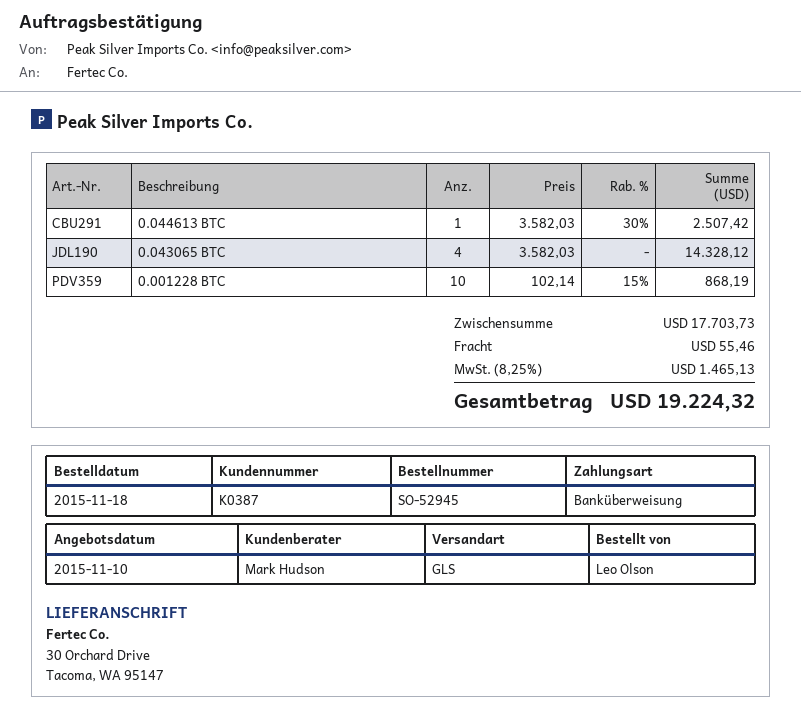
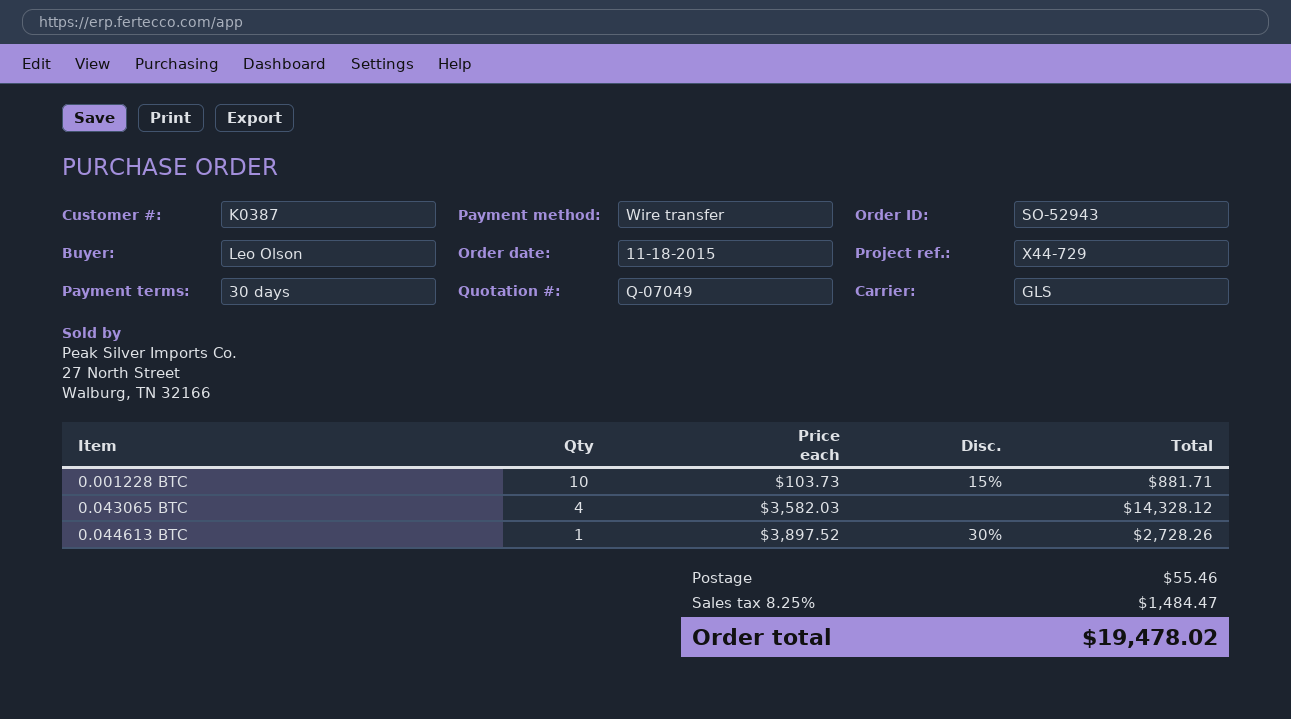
order number: SO-52945 -> SO-52943
0.044613 BTC: 1 x 3582.03 - 30% = 2507.42 -> 1 x 3897.52 - 30% = 2728.26
0.001228 BTC: 10 x 102.14 - 15% = 868.19 -> 10 x 103.73 - 15% = 881.71
tax: 8.25% = 1465.13 -> 8.25% = 1484.47
total: 19224.32 -> 19478.02

